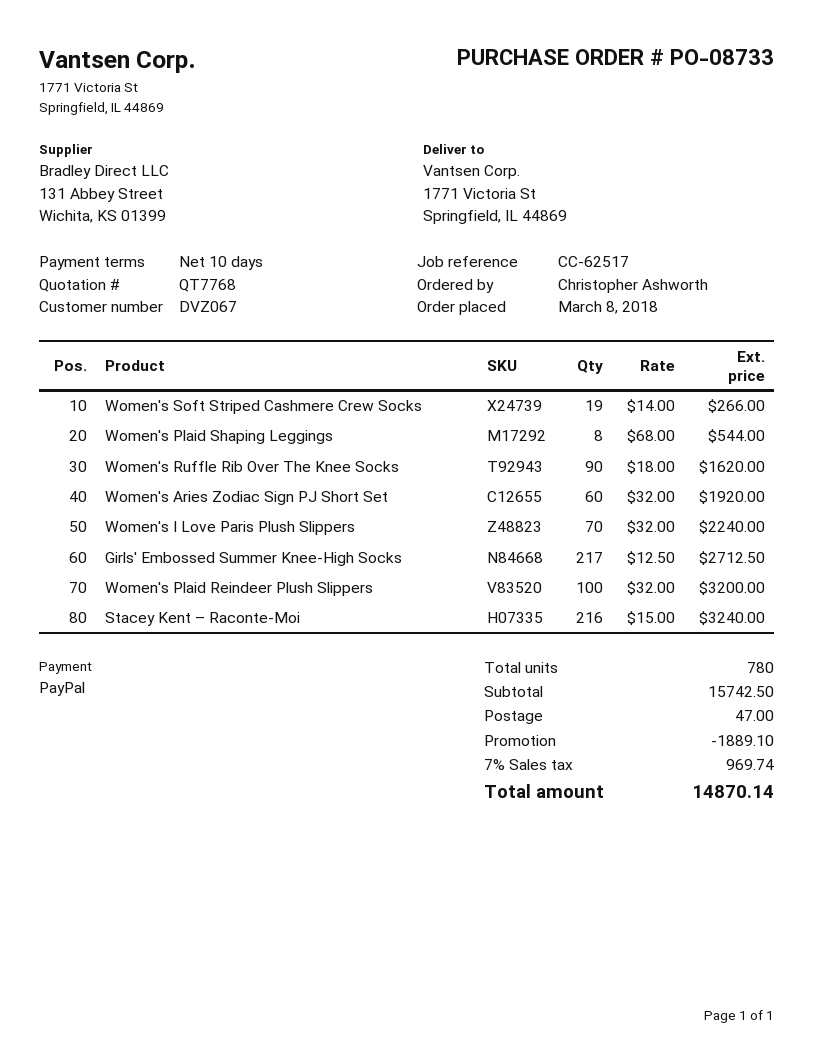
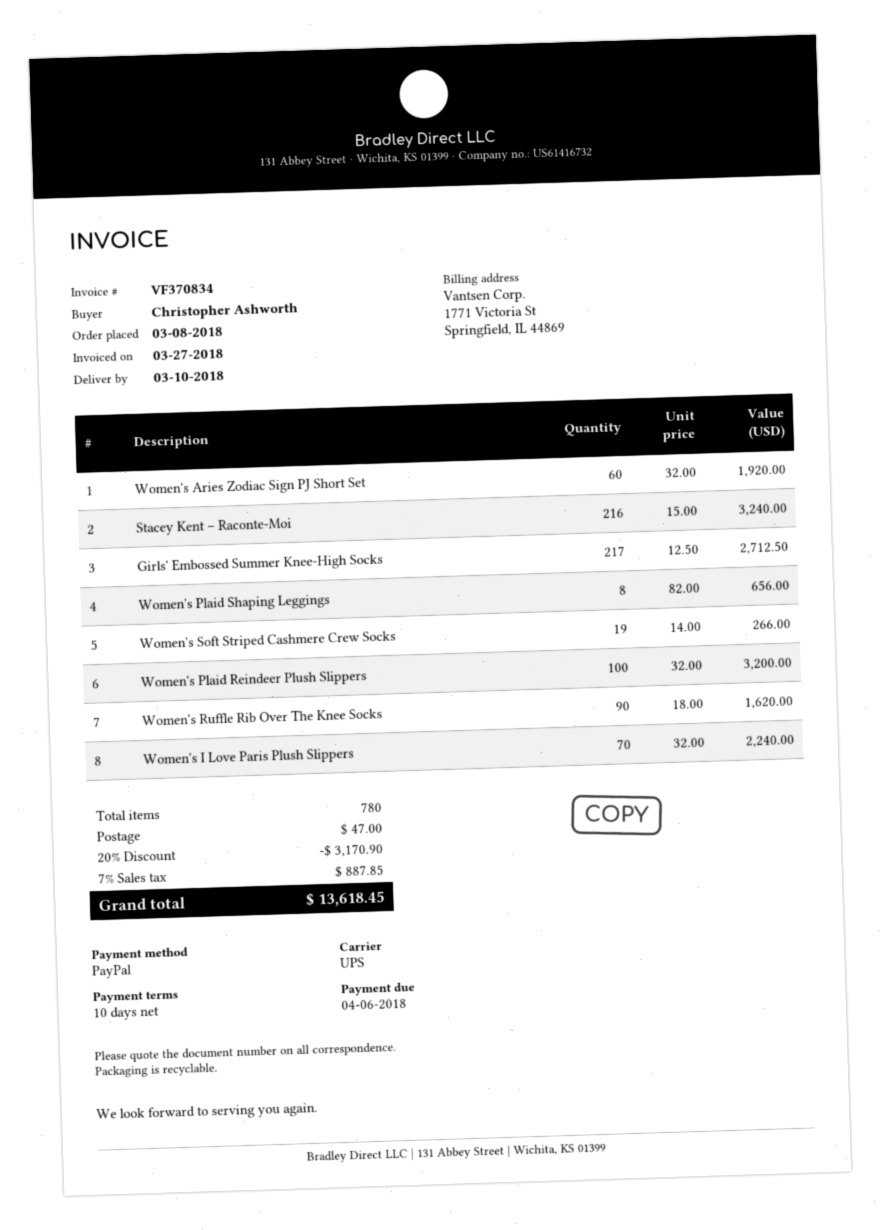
Women's Plaid Shaping Leggings: 8 x 68.00 = 544.00 -> 8 x 82.00 = 656.00
discount: 1889.10 -> 3170.90
tax: 7% = 969.74 -> 7% = 887.85
total: 14870.14 -> 13618.45

